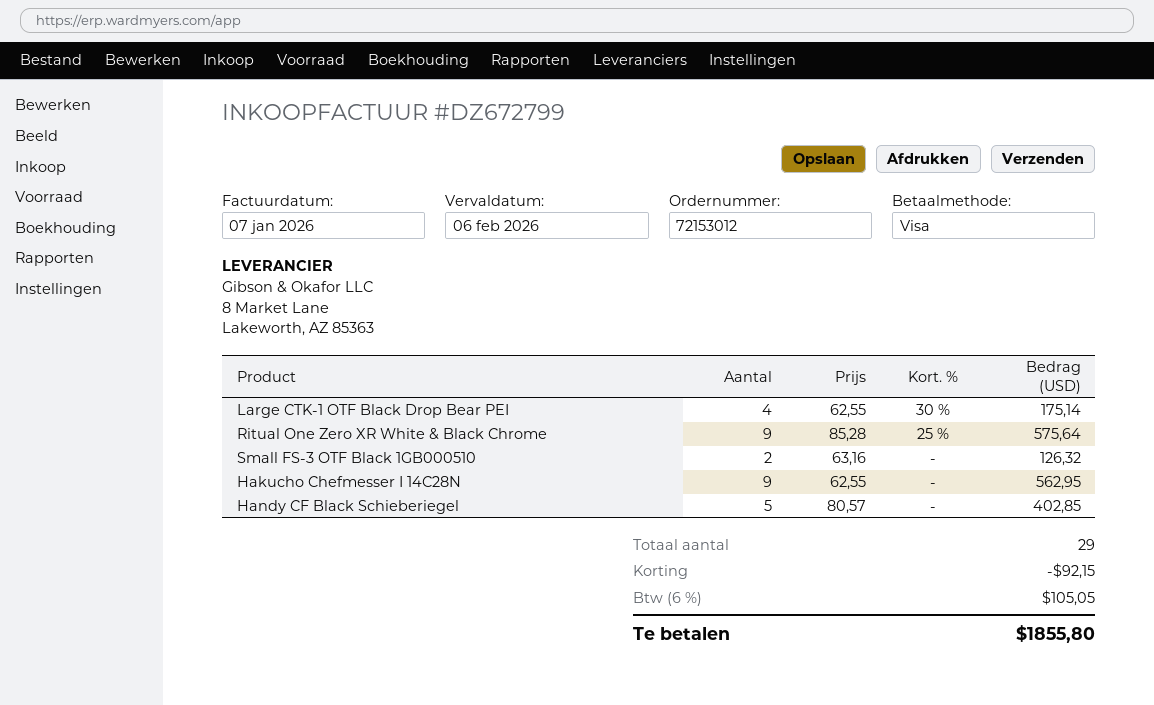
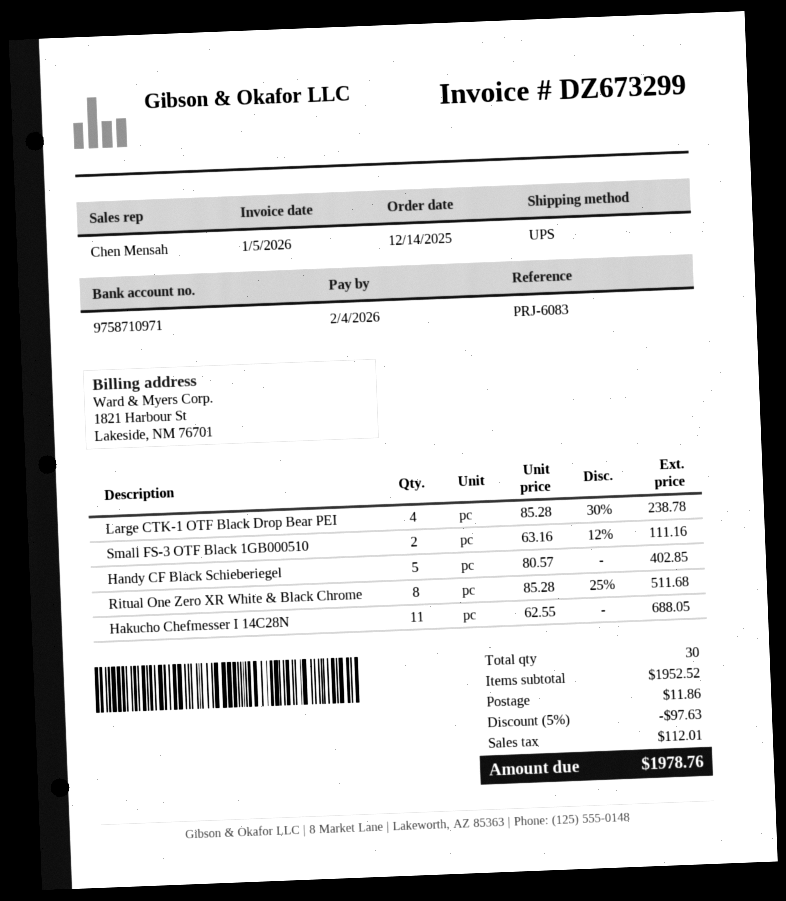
invoice number: DZ672799 -> DZ673299
invoice date: 2026-01-07 -> 2026-01-05
due date: 2026-02-06 -> 2026-02-04
Large CTK-1 OTF Black Drop Bear PEI: 4 x 62.55 - 30% = 175.14 -> 4 x 85.28 - 30% = 238.78
Ritual One Zero XR White & Black Chrome: 9 x 85.28 - 25% = 575.64 -> 8 x 85.28 - 25% = 511.68
Small FS-3 OTF Black 1GB000510: 2 x 63.16 = 126.32 -> 2 x 63.16 - 12% = 111.16
Hakucho Chefmesser I 14C28N: 9 x 62.55 = 562.95 -> 11 x 62.55 = 688.05
total quantity: 29 -> 30
discount: 92.15 -> 97.63
shipping: none -> 11.86
tax: 105.05 -> 112.01
total: 1855.80 -> 1978.76

